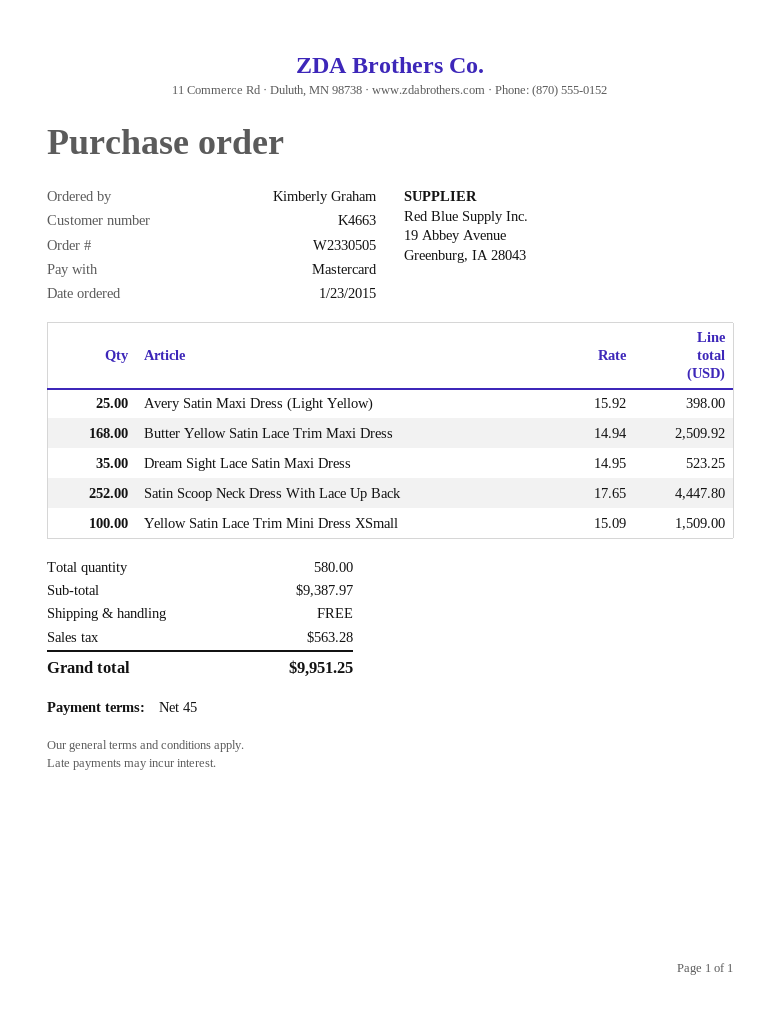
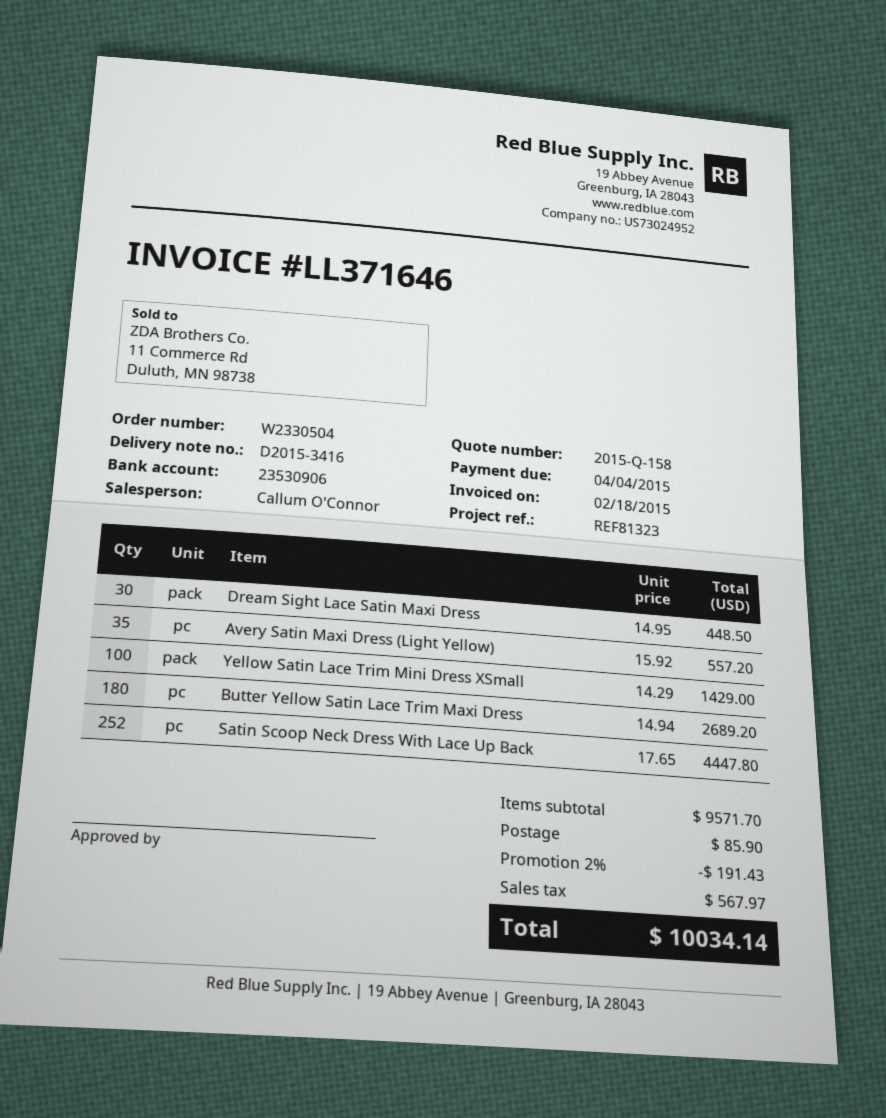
order number: W2330505 -> W2330504
Avery Satin Maxi Dress (Light Yellow): 25 x 15.92 = 398.00 -> 35 x 15.92 = 557.20
Butter Yellow Satin Lace Trim Maxi Dress: 168 x 14.94 = 2509.92 -> 180 x 14.94 = 2689.20
Dream Sight Lace Satin Maxi Dress: 35 x 14.95 = 523.25 -> 30 x 14.95 = 448.50
Yellow Satin Lace Trim Mini Dress XSmall: 100 x 15.09 = 1509.00 -> 100 x 14.29 = 1429.00
subtotal: 9387.97 -> 9571.70
discount: none -> 2% = 191.43
shipping: 0.00 -> 85.90
tax: 563.28 -> 567.97
total: 9951.25 -> 10034.14

